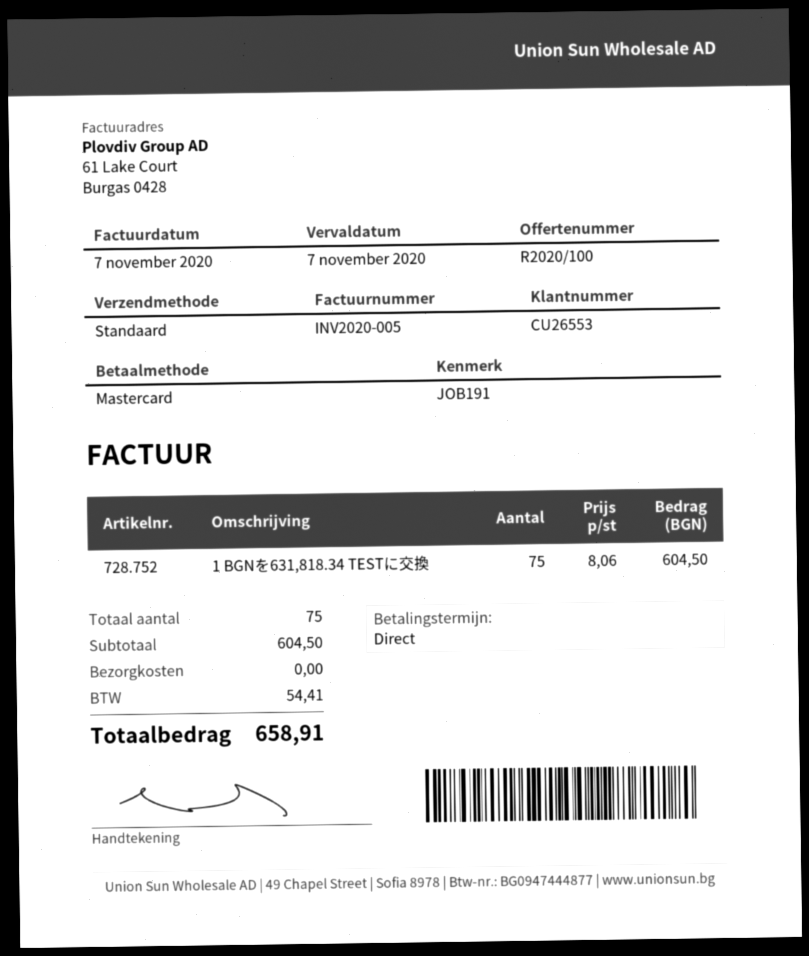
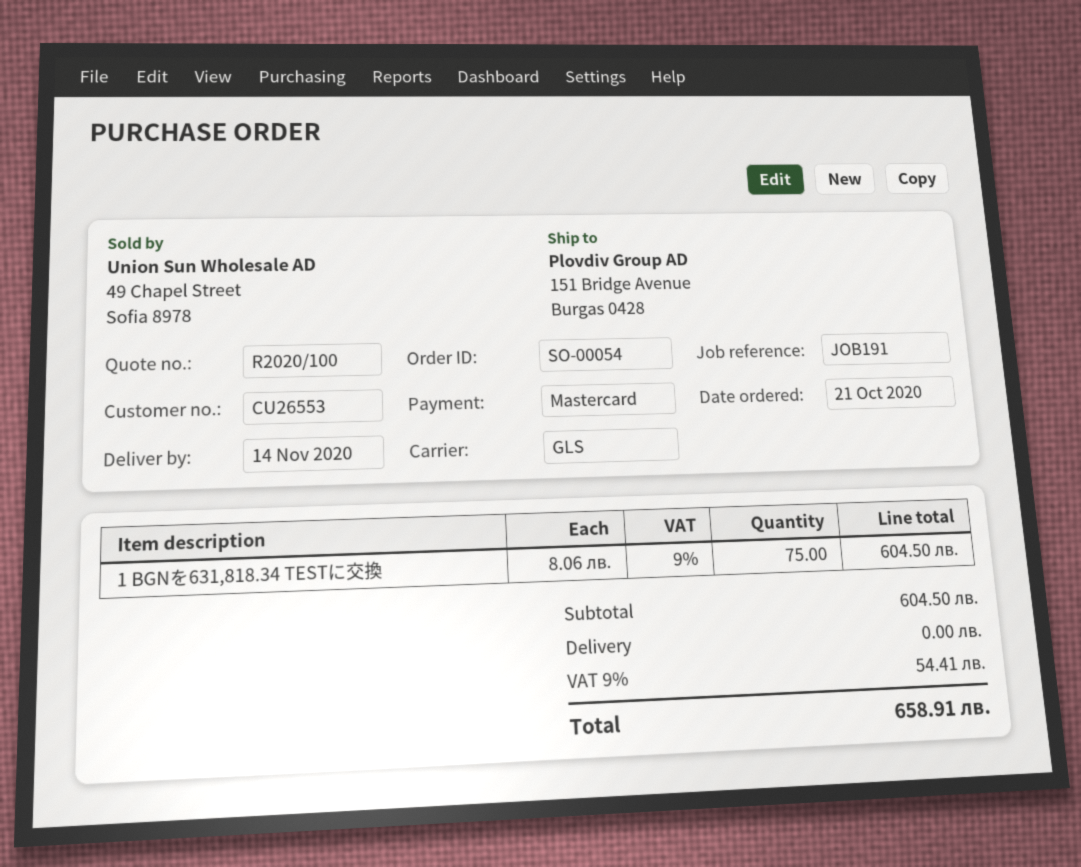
shipping method: standard -> GLS

